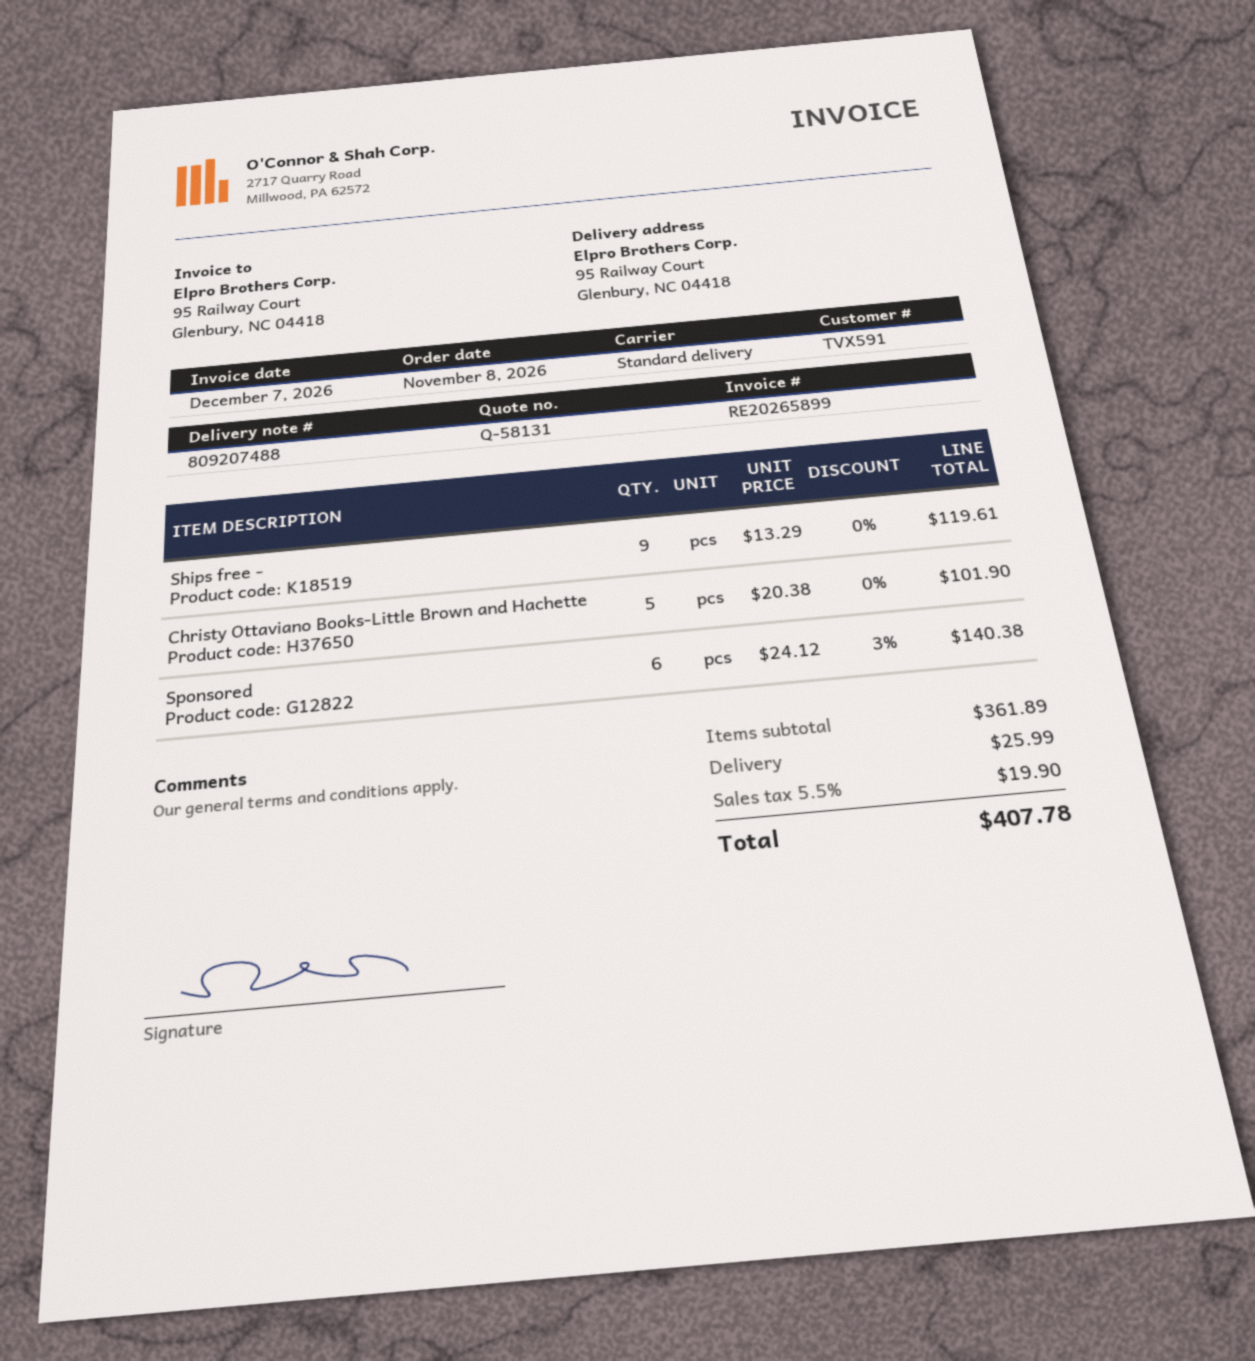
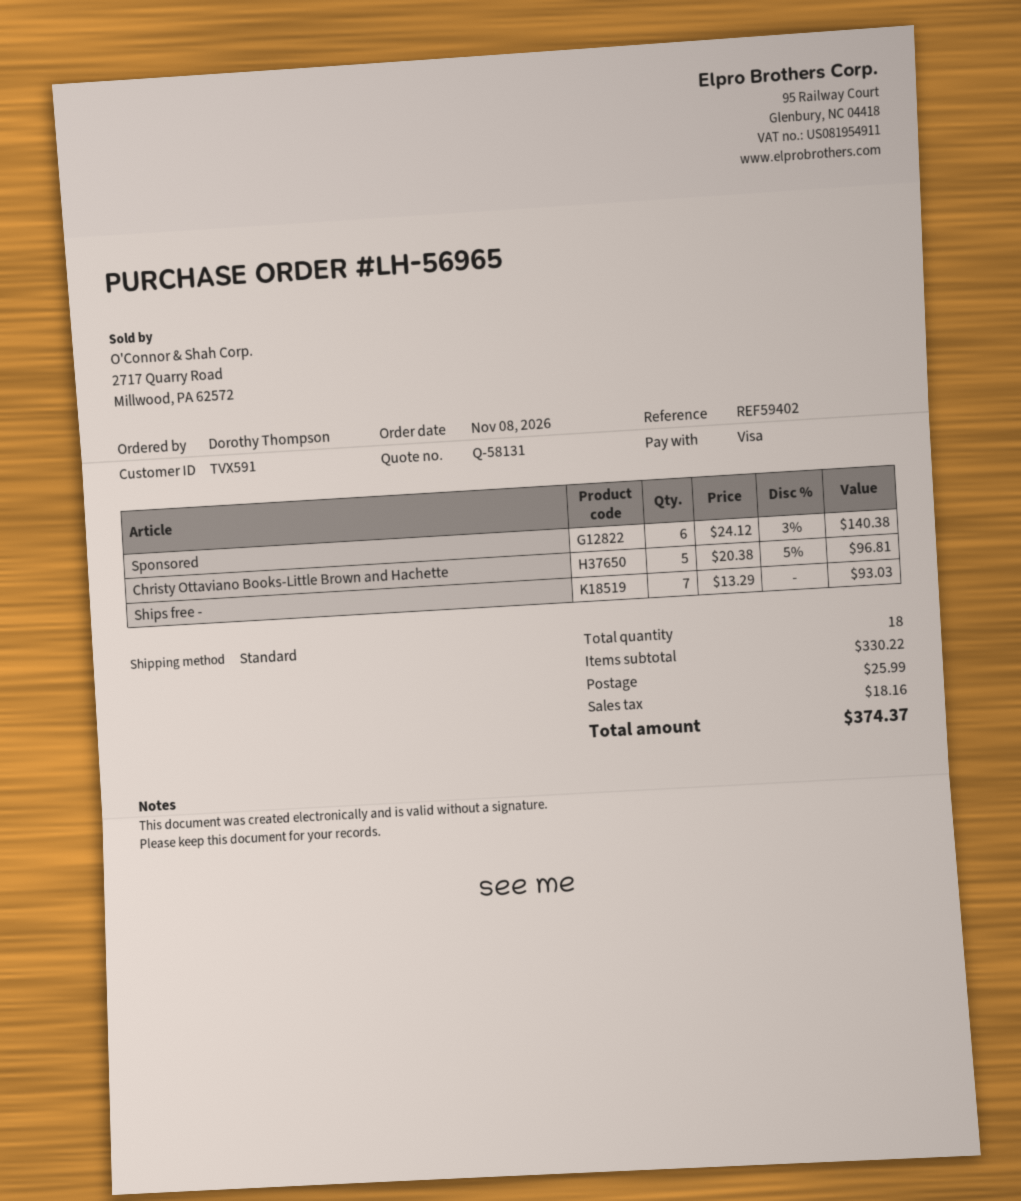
Ships free -: 9 x 13.29 = 119.61 -> 7 x 13.29 = 93.03
Christy Ottaviano Books-Little Brown and Hachette: 5 x 20.38 = 101.90 -> 5 x 20.38 - 5% = 96.81
subtotal: 361.89 -> 330.22
tax: 19.90 -> 18.16
total: 407.78 -> 374.37

